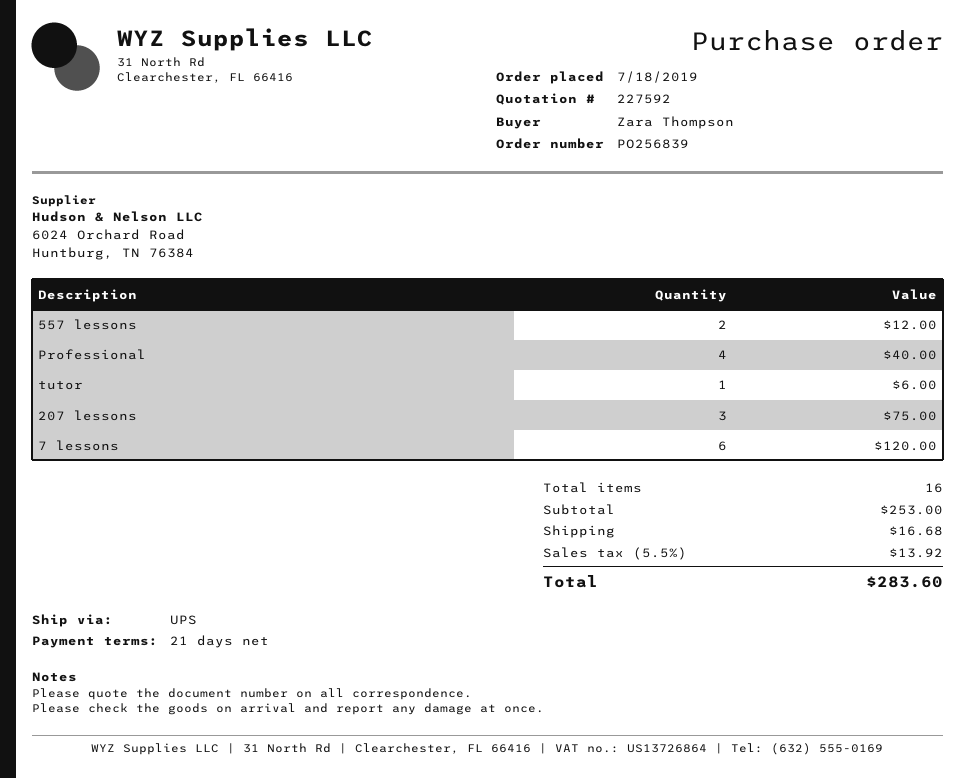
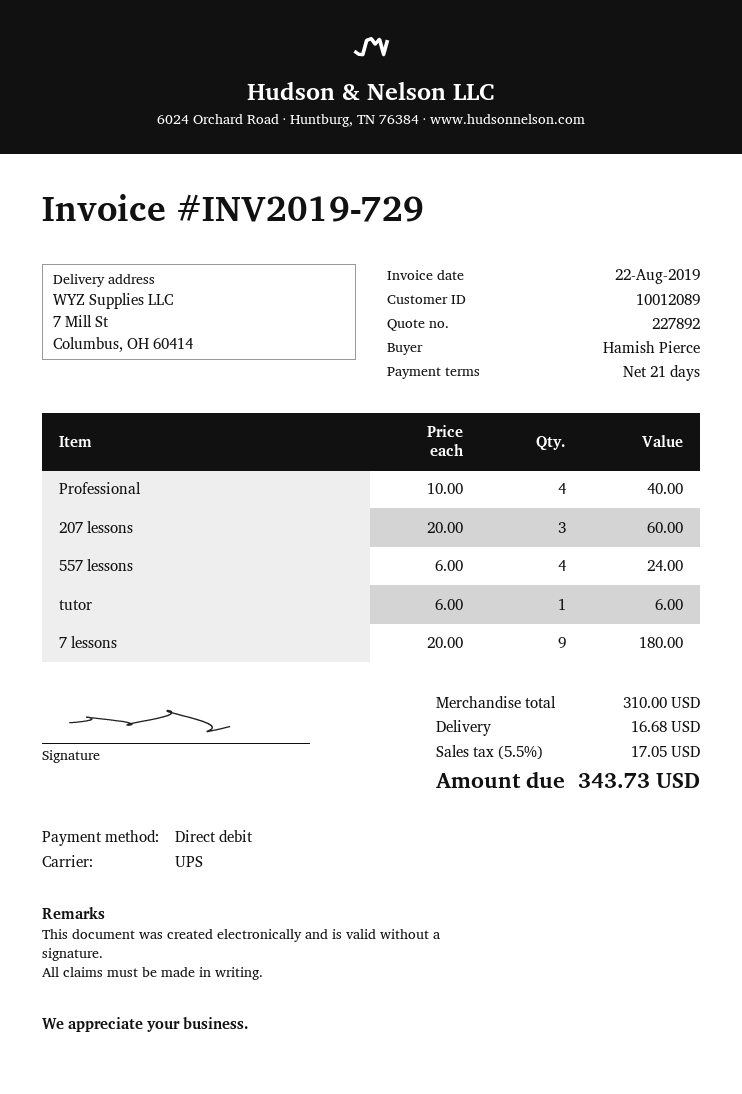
quote number: 227592 -> 227892
ordered by: Zara Thompson -> Hamish Pierce
557 lessons: 2 for 12.00 -> 4 for 24.00
207 lessons: 3 for 75.00 -> 3 for 60.00
7 lessons: 6 for 120.00 -> 9 for 180.00
subtotal: 253.00 -> 310.00
tax: 5.5% = 13.92 -> 5.5% = 17.05
total: 283.60 -> 343.73

